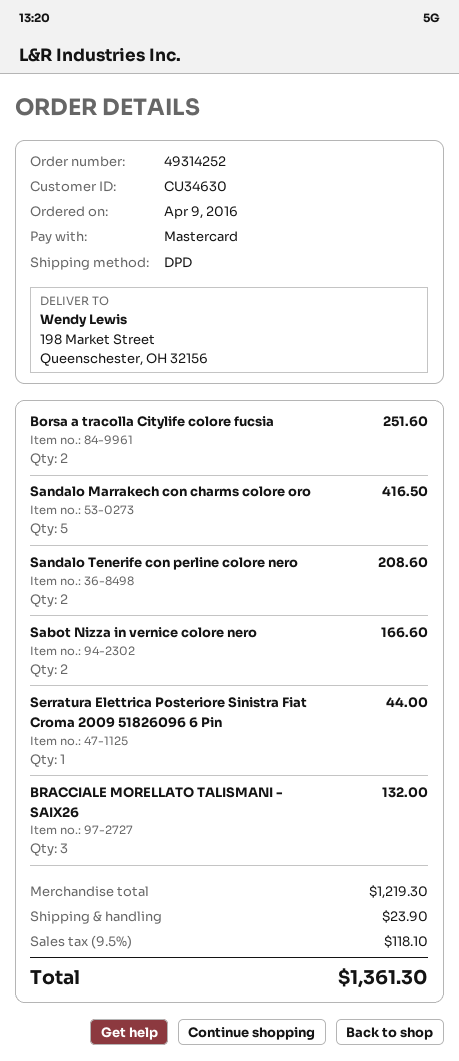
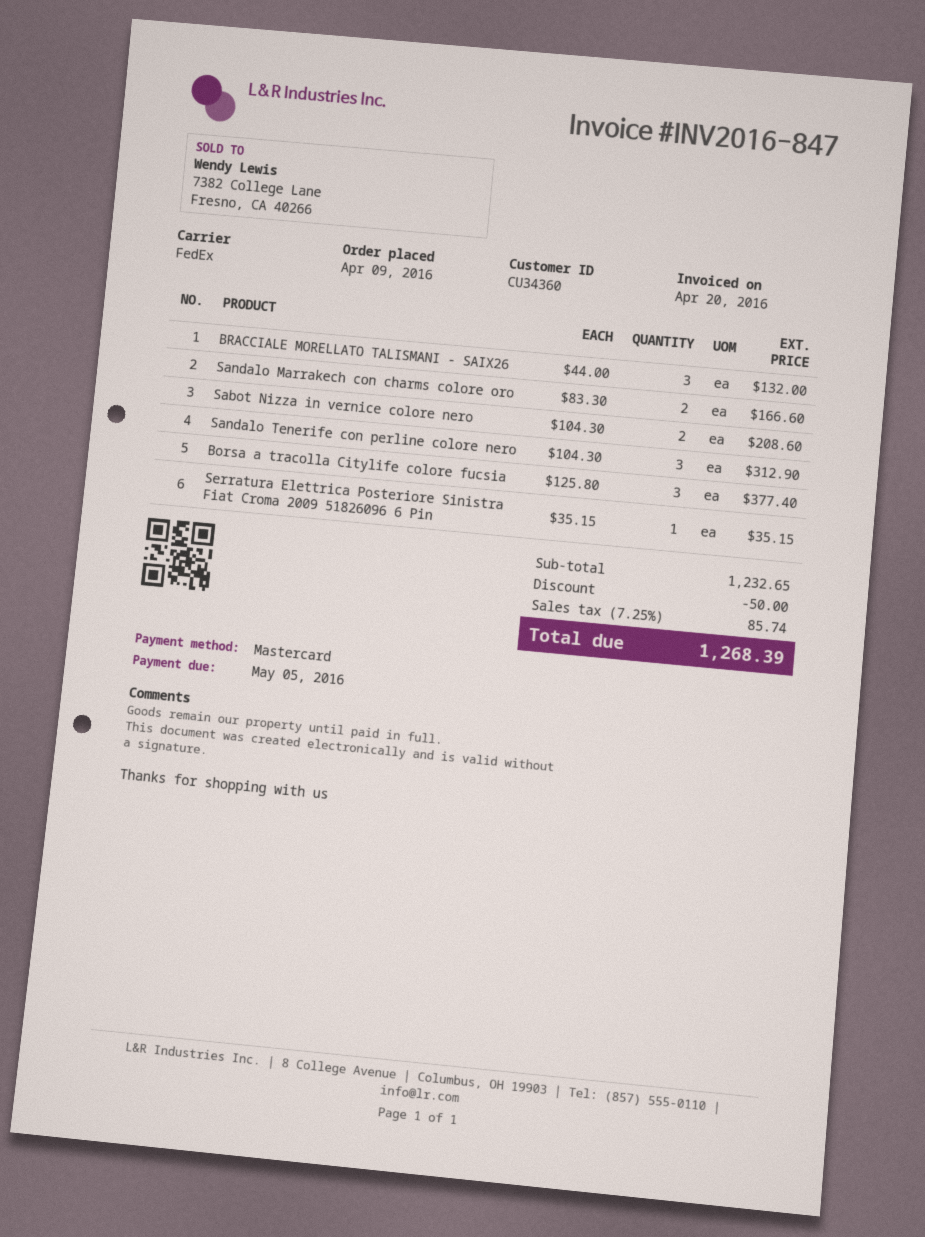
customer number: CU34630 -> CU34360
shipping method: DPD -> FedEx
Borsa a tracolla Citylife colore fucsia: 2 for 251.60 -> 3 for 377.40
Sandalo Marrakech con charms colore oro: 5 for 416.50 -> 2 for 166.60
Sandalo Tenerife con perline colore nero: 2 for 208.60 -> 3 for 312.90
Sabot Nizza in vernice colore nero: 2 for 166.60 -> 2 for 208.60
Serratura Elettrica Posteriore Sinistra Fiat Croma 2009 51826096 6 Pin: 1 for 44.00 -> 1 for 35.15
subtotal: 1219.30 -> 1232.65
discount: none -> 50.00
shipping: 23.90 -> none
tax: 9.5% = 118.10 -> 7.25% = 85.74
total: 1361.30 -> 1268.39

